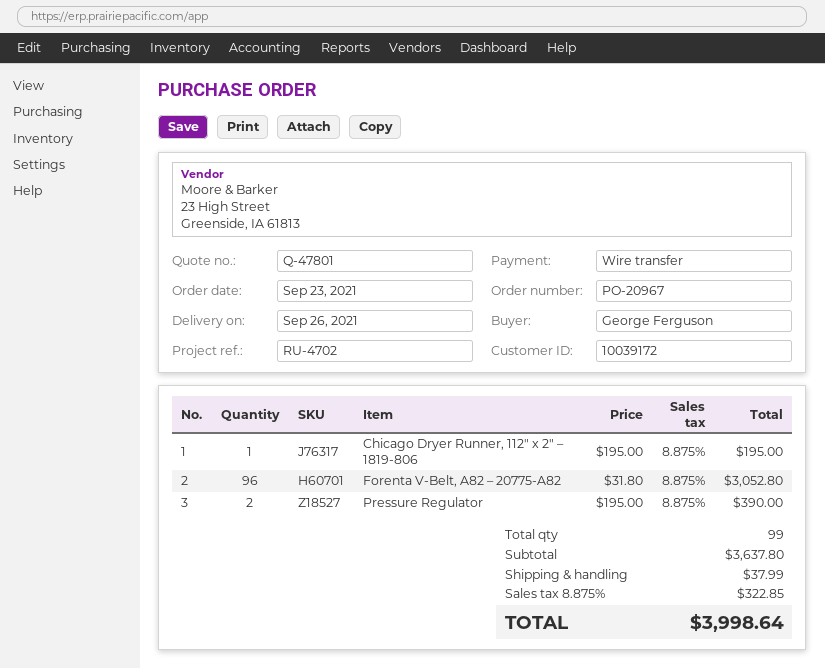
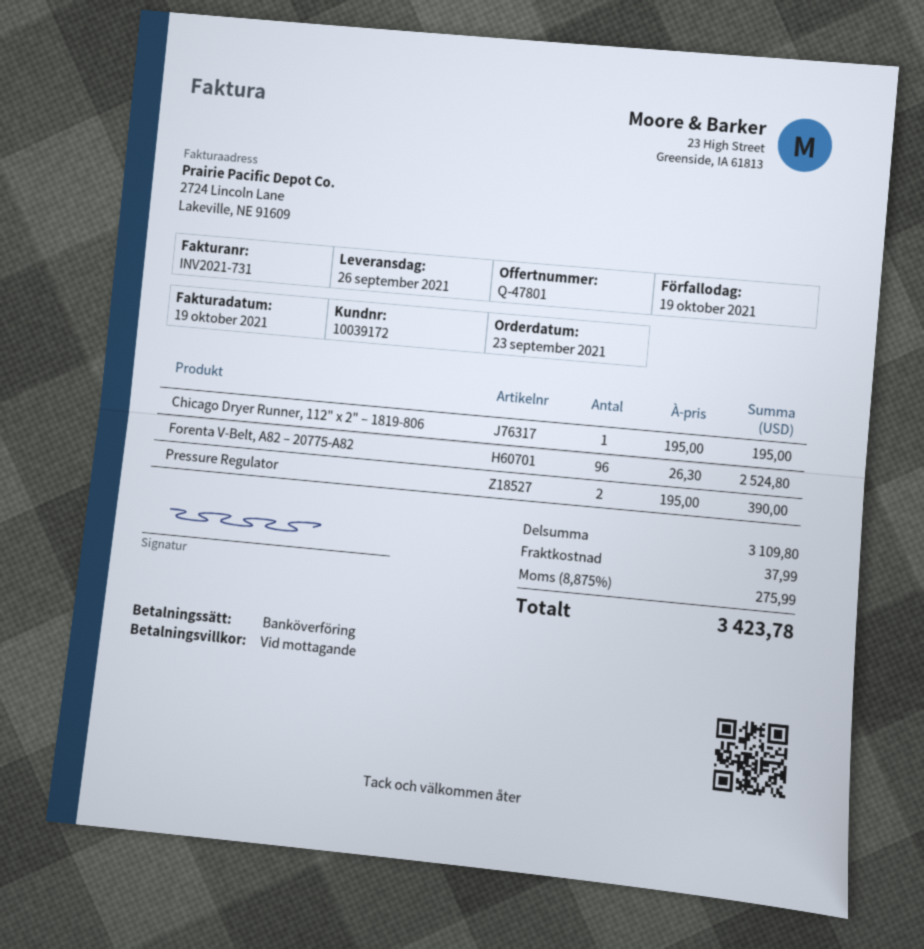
Forenta V-Belt, A82 – 20775-A82: 96 x 31.80 = 3052.80 -> 96 x 26.30 = 2524.80
subtotal: 3637.80 -> 3109.80
tax: 8.875% = 322.85 -> 8.875% = 275.99
total: 3998.64 -> 3423.78

